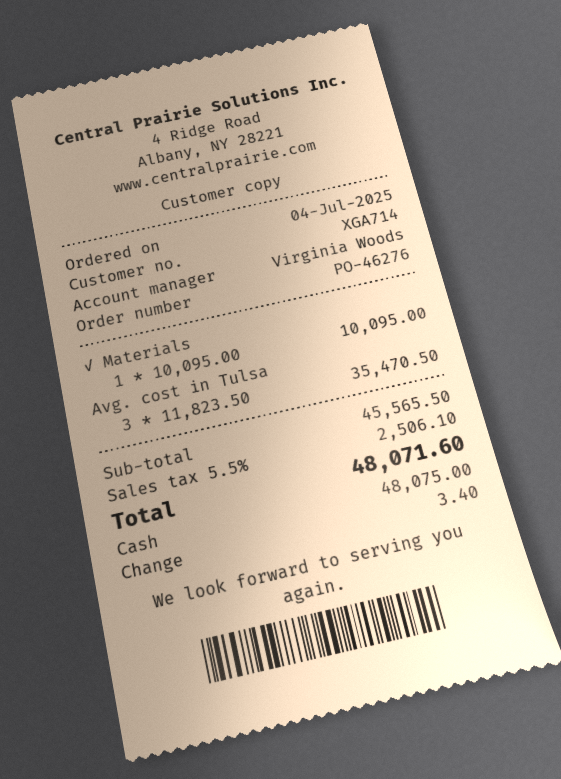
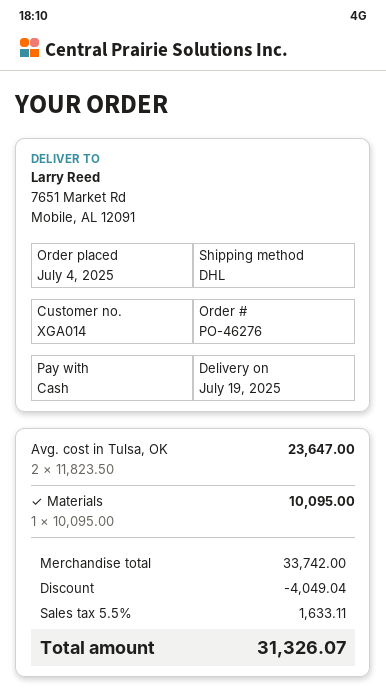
customer number: XGA714 -> XGA014
Avg. cost in Tulsa: 3 x 11823.50 = 35470.50 -> 2 x 11823.50 = 23647.00
subtotal: 45565.50 -> 33742.00
discount: none -> 4049.04
tax: 5.5% = 2506.10 -> 5.5% = 1633.11
total: 48071.60 -> 31326.07

